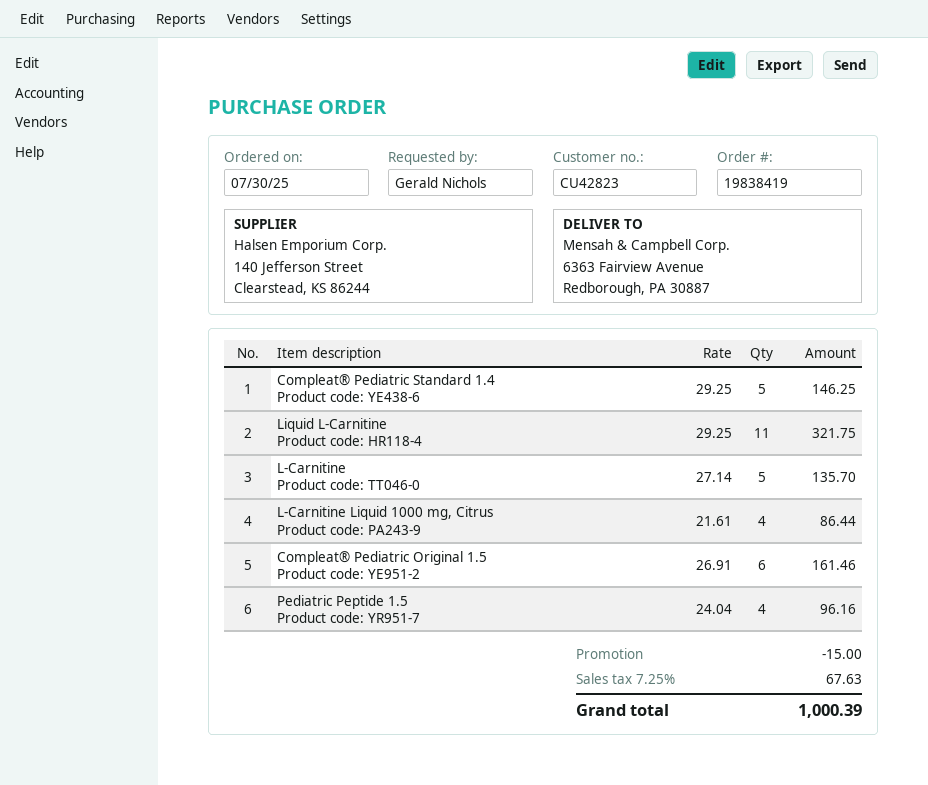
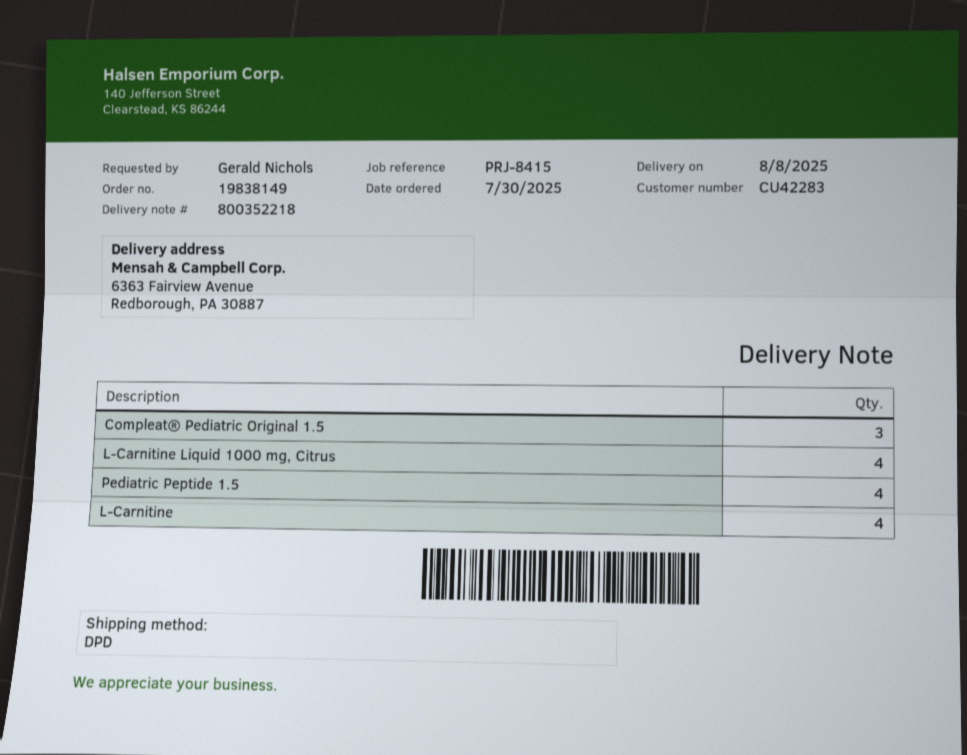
order number: 19838419 -> 19838149
customer number: CU42823 -> CU42283
Compleat® Pediatric Standard 1.4: 5 -> none
Liquid L-Carnitine: 11 -> none
L-Carnitine: 5 -> 4
Compleat® Pediatric Original 1.5: 6 -> 3

